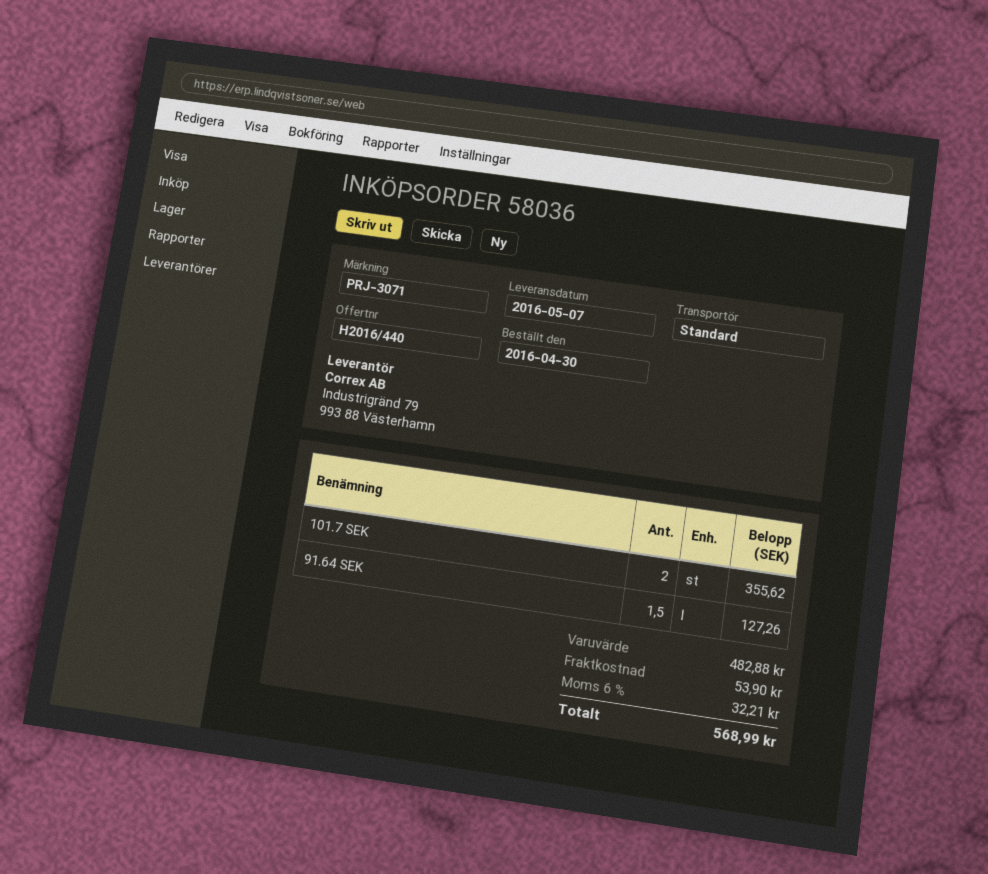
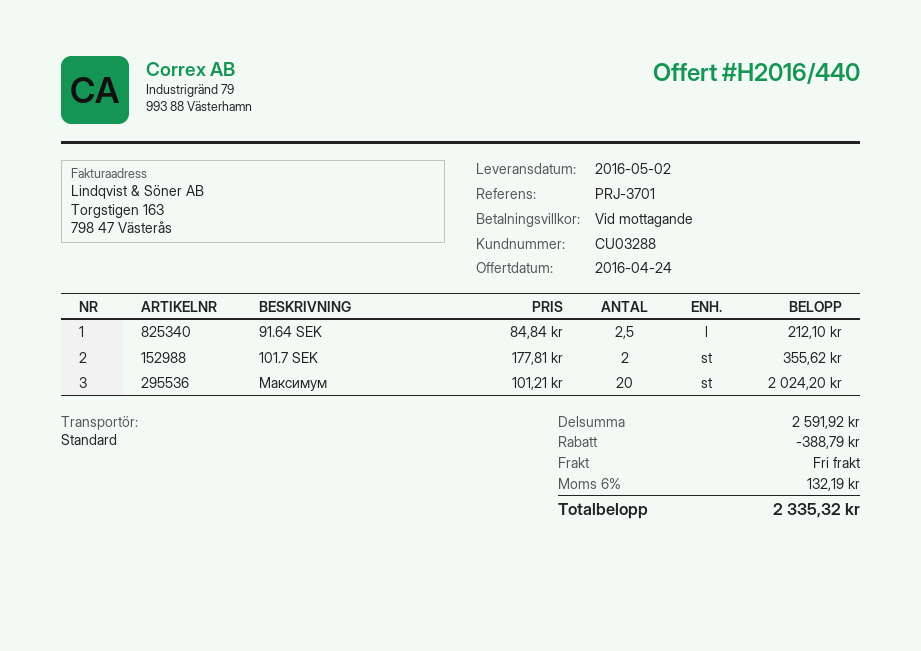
delivery date: 2016-05-07 -> 2016-05-02
reference: PRJ-3071 -> PRJ-3701
91.64 SEK: 1.5 for 127.26 -> 2.5 for 212.10
Максимум: none -> 20 for 2024.20
subtotal: 482.88 -> 2591.92
discount: none -> 388.79
shipping: 53.90 -> 0.00
tax: 6% = 32.21 -> 6% = 132.19
total: 568.99 -> 2335.32

